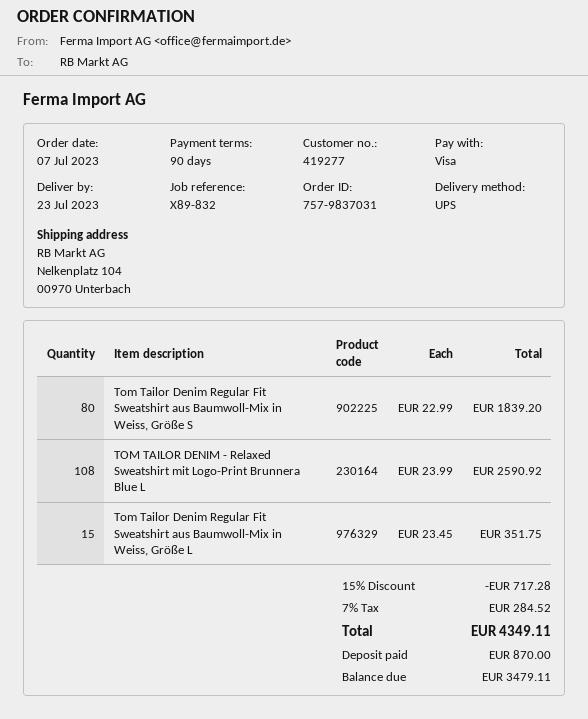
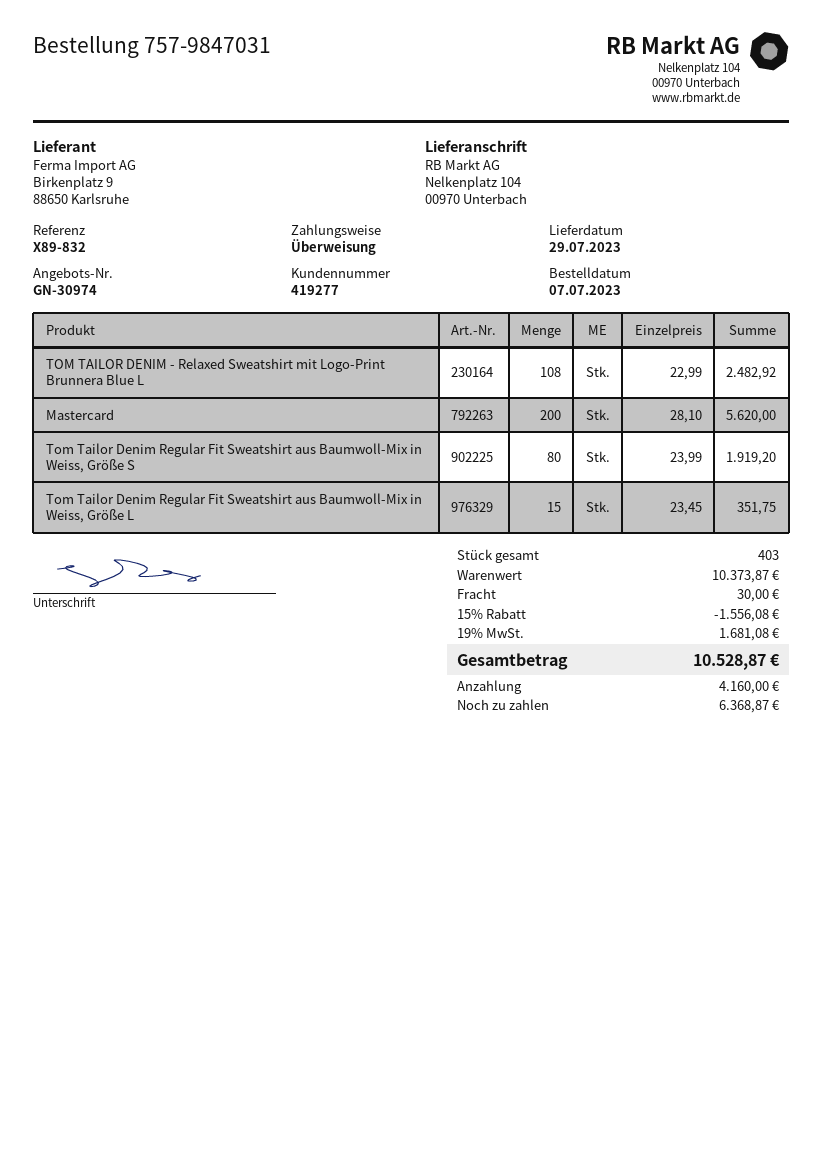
order number: 757-9837031 -> 757-9847031
delivery date: 2023-07-23 -> 2023-07-29
payment method: Visa -> bank transfer
Tom Tailor Denim Regular Fit Sweatshirt aus Baumwoll-Mix in Weiss, Größe S: 80 x 22.99 = 1839.20 -> 80 x 23.99 = 1919.20
TOM TAILOR DENIM - Relaxed Sweatshirt mit Logo-Print Brunnera Blue L: 108 x 23.99 = 2590.92 -> 108 x 22.99 = 2482.92
Mastercard: none -> 200 x 28.10 = 5620.00
discount: 15% = 717.28 -> 15% = 1556.08
shipping: none -> 30.00
tax: 7% = 284.52 -> 19% = 1681.08
total: 4349.11 -> 10528.87
deposit: 870.00 -> 4160.00
balance: 3479.11 -> 6368.87

